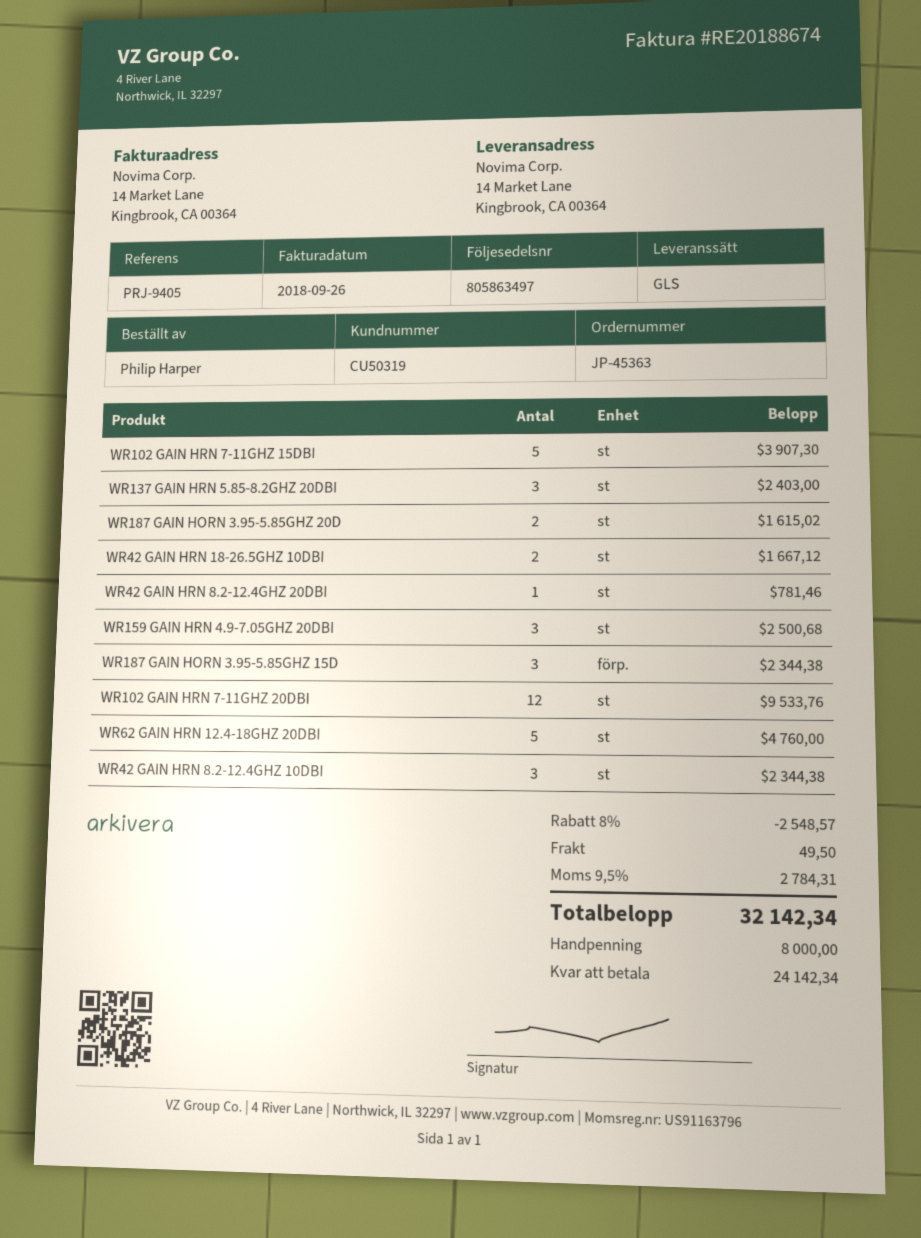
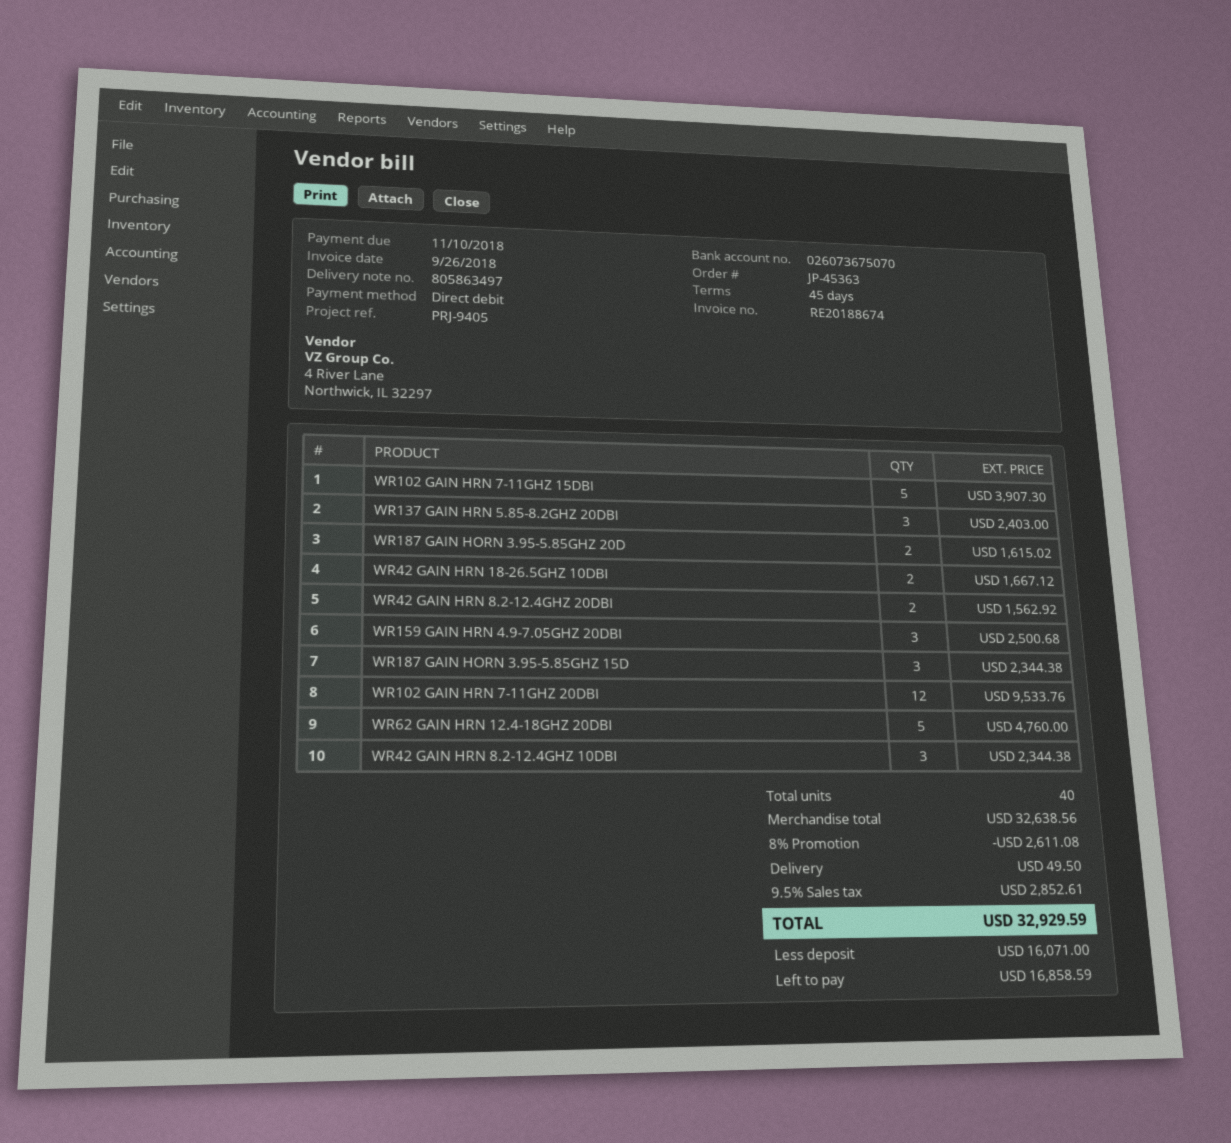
WR42 GAIN HRN 8.2-12.4GHZ 20DBI: 1 for 781.46 -> 2 for 1562.92
discount: 8% = 2548.57 -> 8% = 2611.08
tax: 9.5% = 2784.31 -> 9.5% = 2852.61
total: 32142.34 -> 32929.59
deposit: 8000.00 -> 16071.00
balance: 24142.34 -> 16858.59

